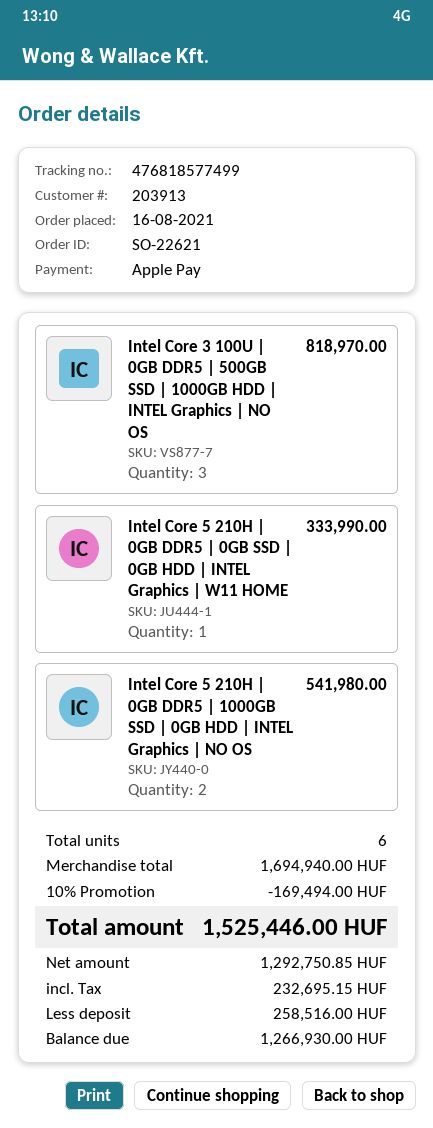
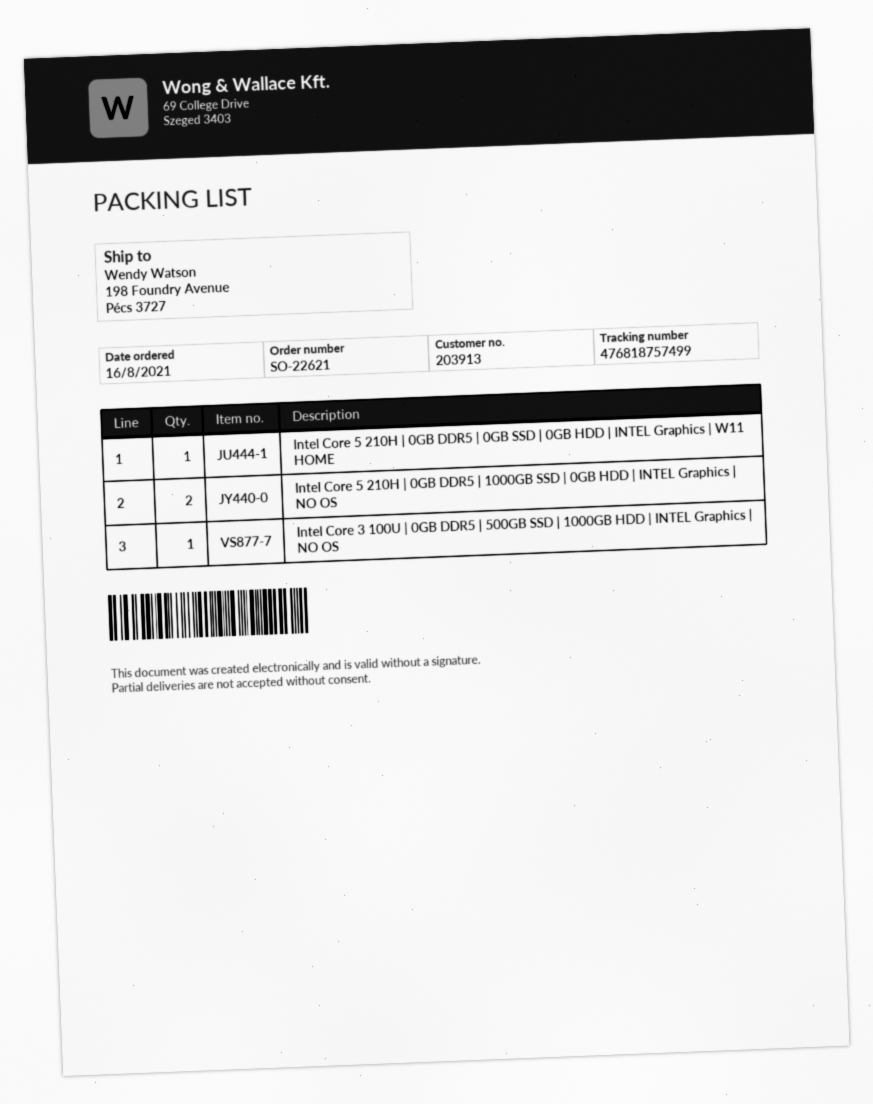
tracking number: 476818577499 -> 476818757499
Intel Core 3 100U | 0GB DDR5 | 500GB SSD | 1000GB HDD | INTEL Graphics | NO OS: 3 -> 1

